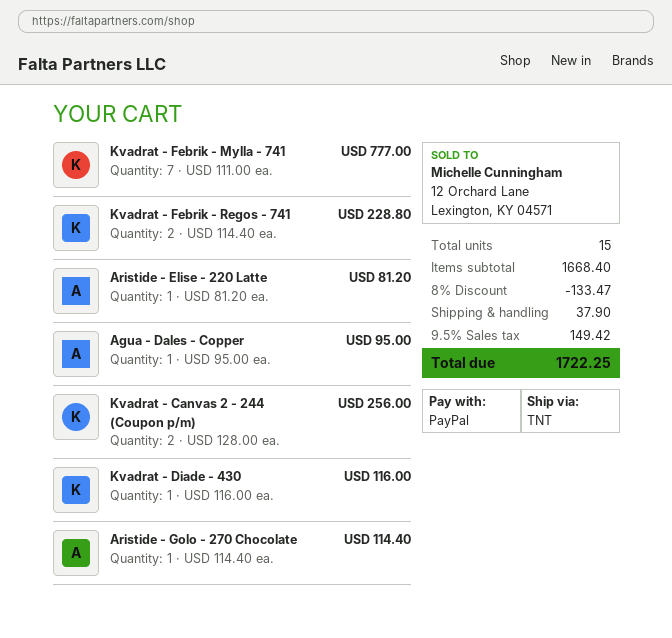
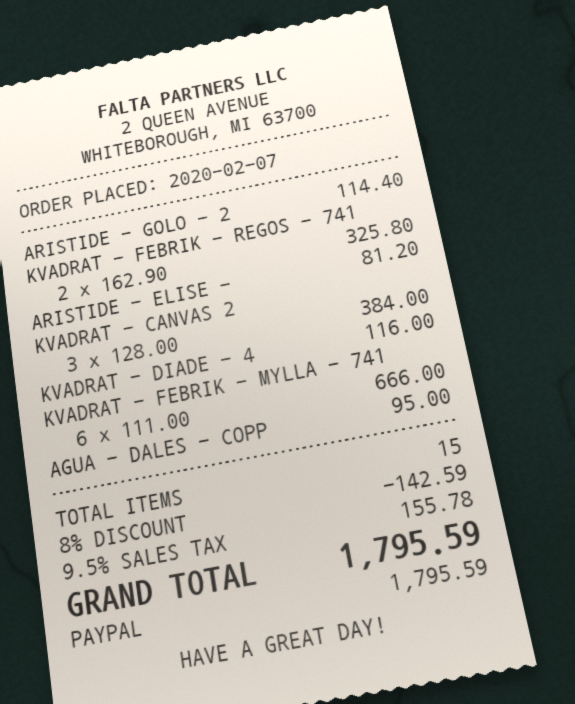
Kvadrat - Febrik - Mylla - 741: 7 x 111.00 = 777.00 -> 6 x 111.00 = 666.00
Kvadrat - Febrik - Regos - 741: 2 x 114.40 = 228.80 -> 2 x 162.90 = 325.80
Kvadrat - Canvas 2 - 244 (Coupon p/m): 2 x 128.00 = 256.00 -> 3 x 128.00 = 384.00
discount: 8% = 133.47 -> 8% = 142.59
shipping: 37.90 -> none
tax: 9.5% = 149.42 -> 9.5% = 155.78
total: 1722.25 -> 1795.59

